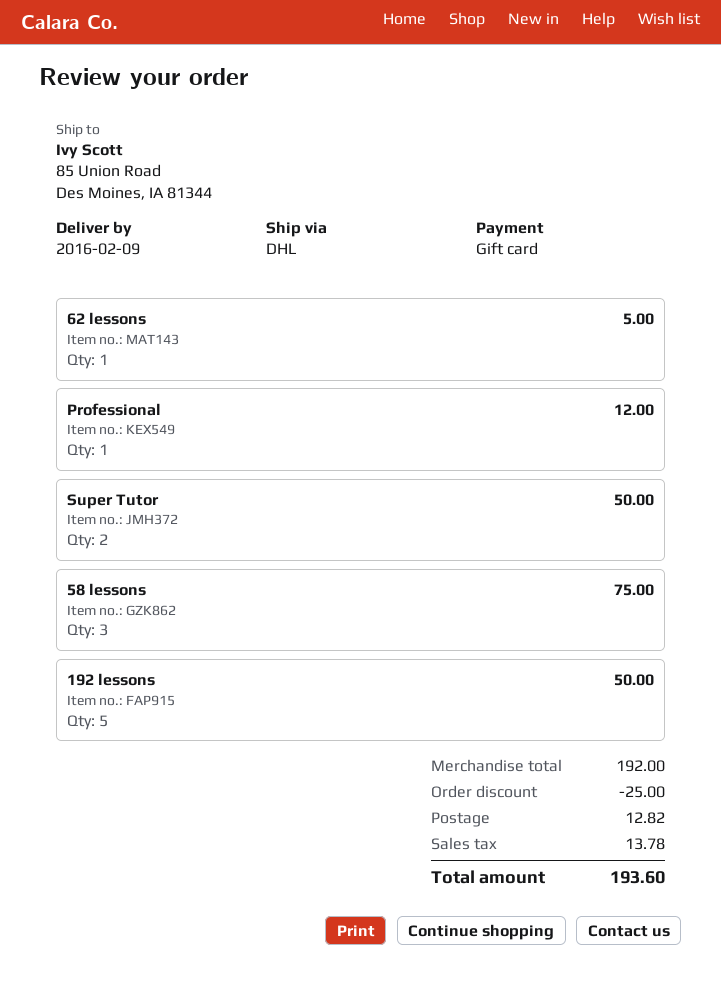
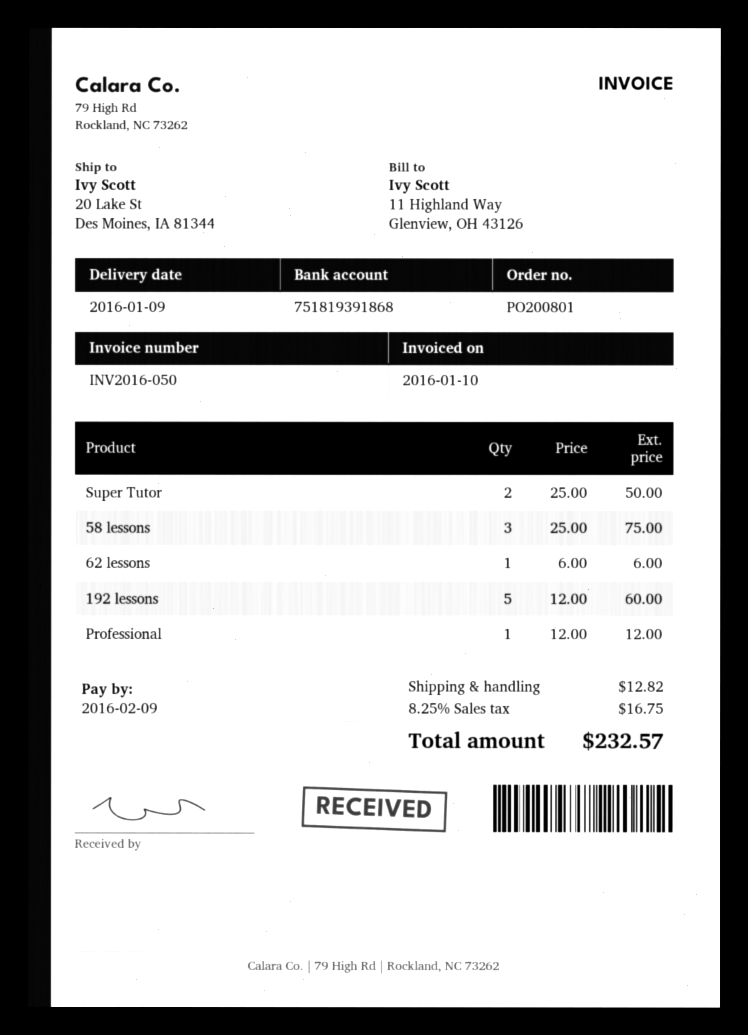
delivery date: 2016-02-09 -> 2016-01-09
ship to: 85 Union Road, Des Moines, IA 81344 -> 20 Lake St, Des Moines, IA 81344
62 lessons: 1 for 5.00 -> 1 for 6.00
192 lessons: 5 for 50.00 -> 5 for 60.00
discount: 25.00 -> none
tax: 13.78 -> 16.75
total: 193.60 -> 232.57

